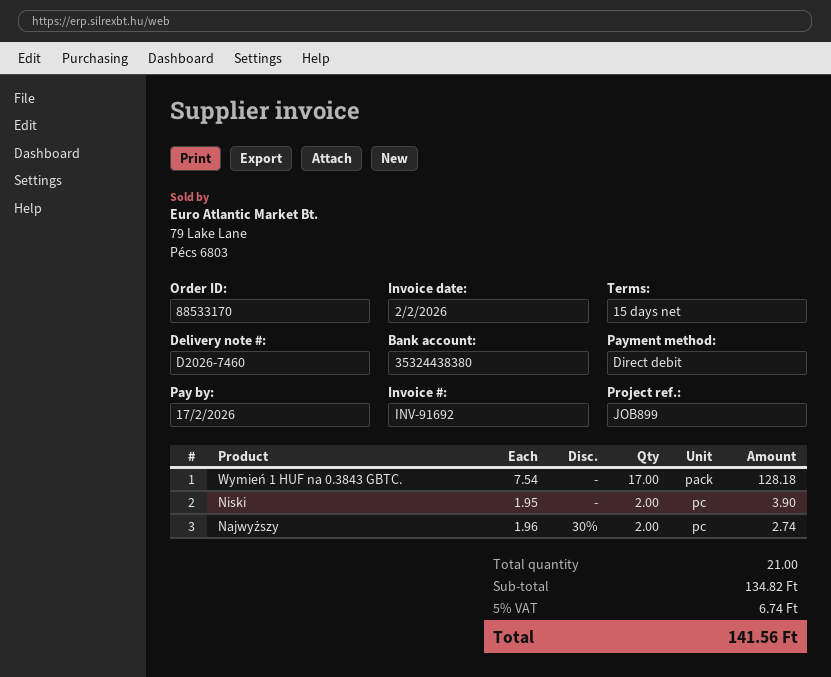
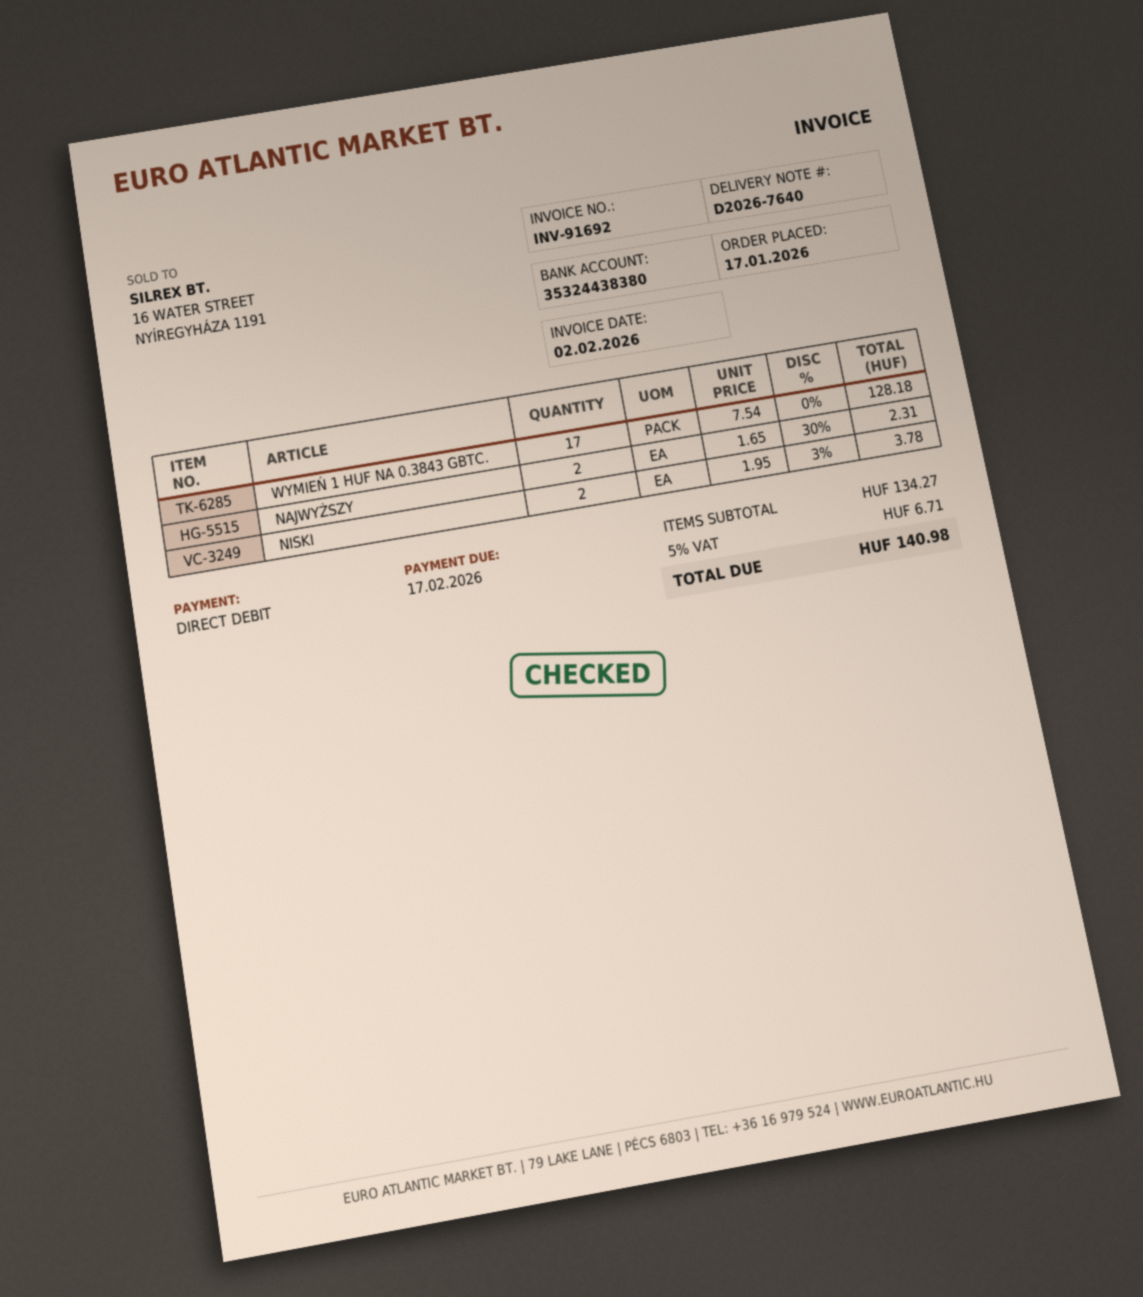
delivery note number: D2026-7460 -> D2026-7640
Niski: 2 x 1.95 = 3.90 -> 2 x 1.95 - 3% = 3.78
Najwyższy: 2 x 1.96 - 30% = 2.74 -> 2 x 1.65 - 30% = 2.31
subtotal: 134.82 -> 134.27
tax: 5% = 6.74 -> 5% = 6.71
total: 141.56 -> 140.98

